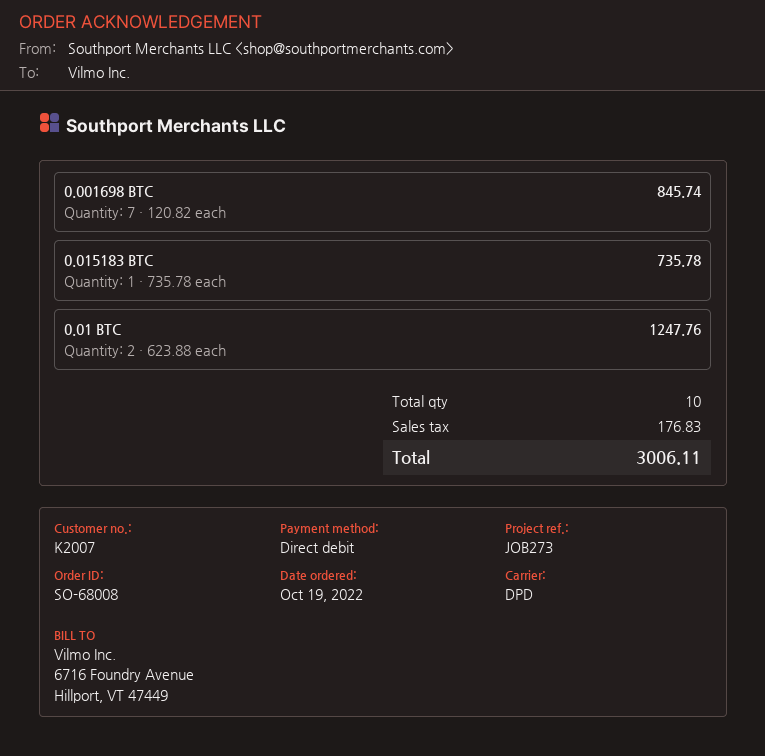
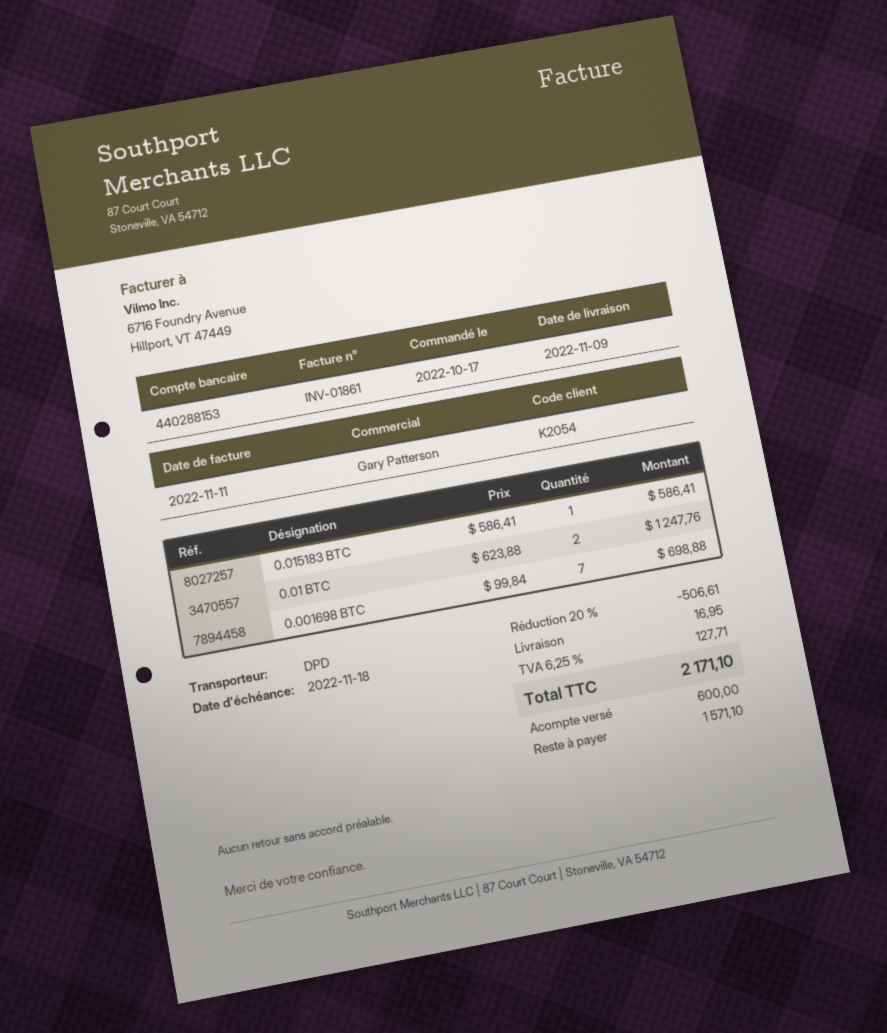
order date: 2022-10-19 -> 2022-10-17
customer number: K2007 -> K2054
0.001698 BTC: 7 x 120.82 = 845.74 -> 7 x 99.84 = 698.88
0.015183 BTC: 1 x 735.78 = 735.78 -> 1 x 586.41 = 586.41
discount: none -> 20% = 506.61
shipping: none -> 16.95
tax: 176.83 -> 127.71
total: 3006.11 -> 2171.10

